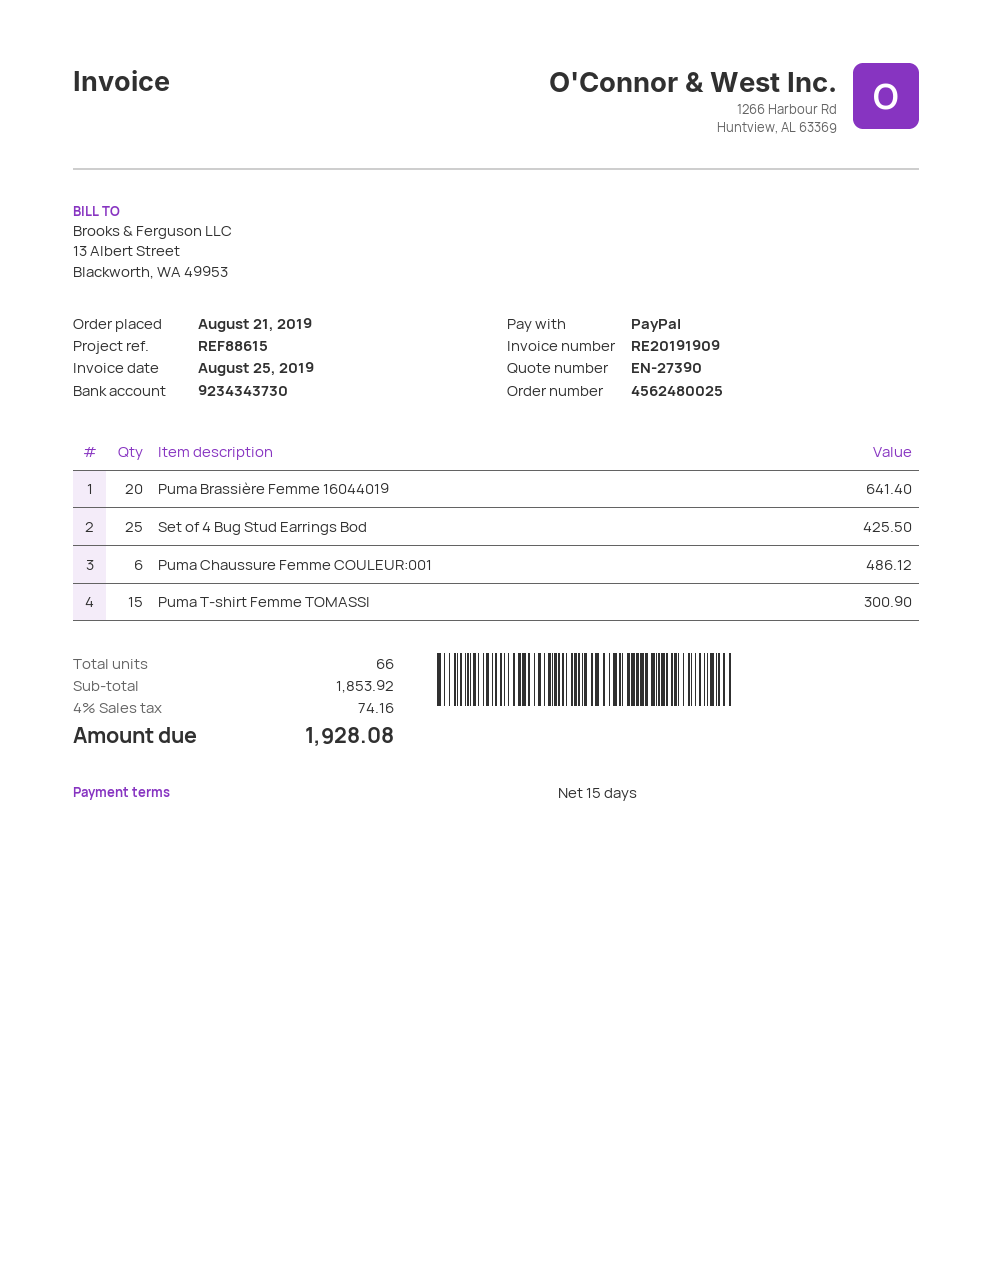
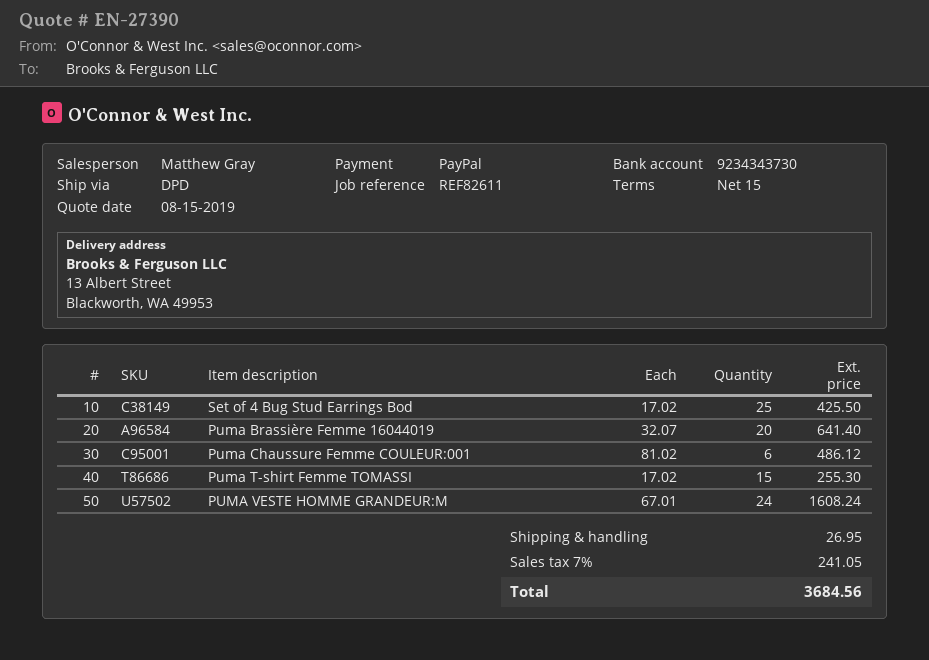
reference: REF88615 -> REF82611
Puma T-shirt Femme TOMASSI: 15 for 300.90 -> 15 for 255.30
PUMA VESTE HOMME GRANDEUR:M: none -> 24 for 1608.24
shipping: none -> 26.95
tax: 4% = 74.16 -> 7% = 241.05
total: 1928.08 -> 3684.56

